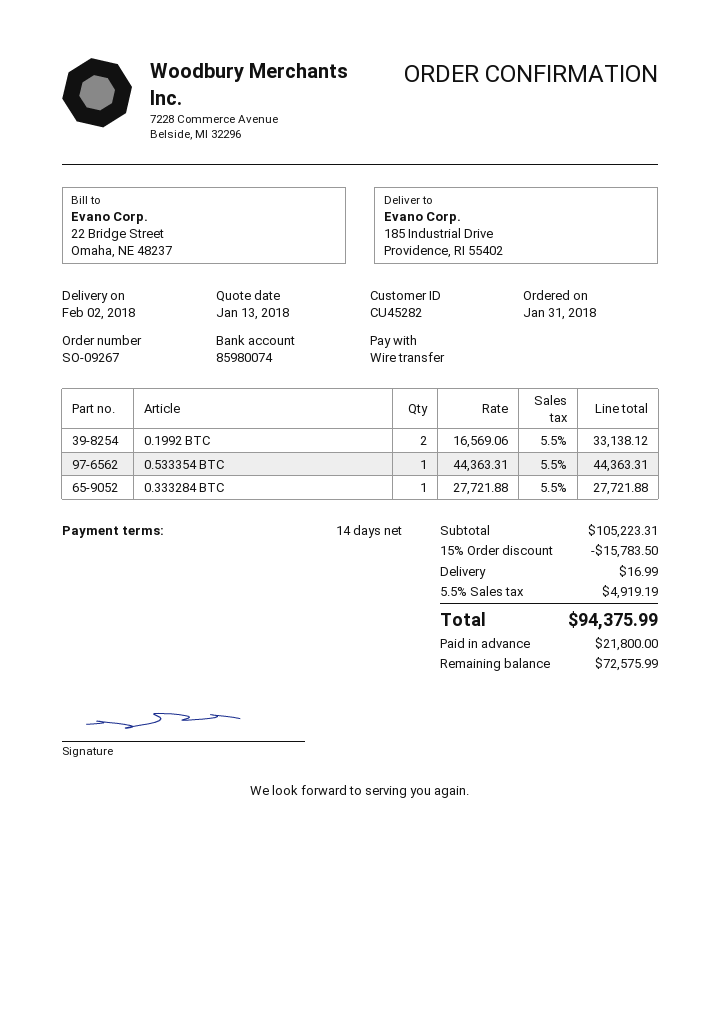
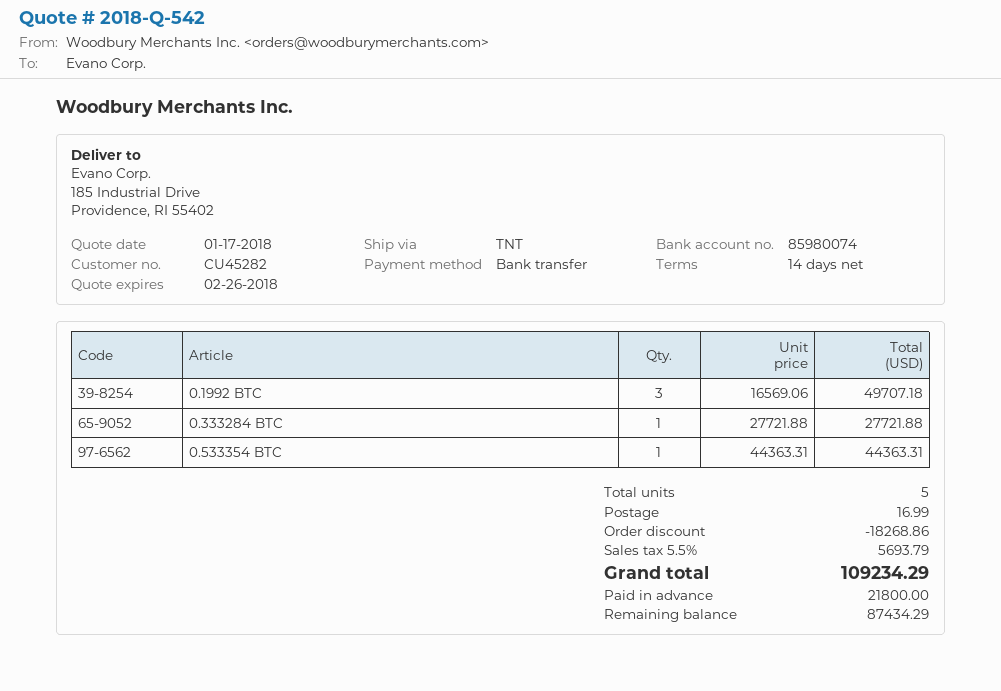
quote date: 2018-01-13 -> 2018-01-17
0.1992 BTC: 2 x 16569.06 = 33138.12 -> 3 x 16569.06 = 49707.18
discount: 15783.50 -> 18268.86
tax: 5.5% = 4919.19 -> 5.5% = 5693.79
total: 94375.99 -> 109234.29
balance: 72575.99 -> 87434.29

